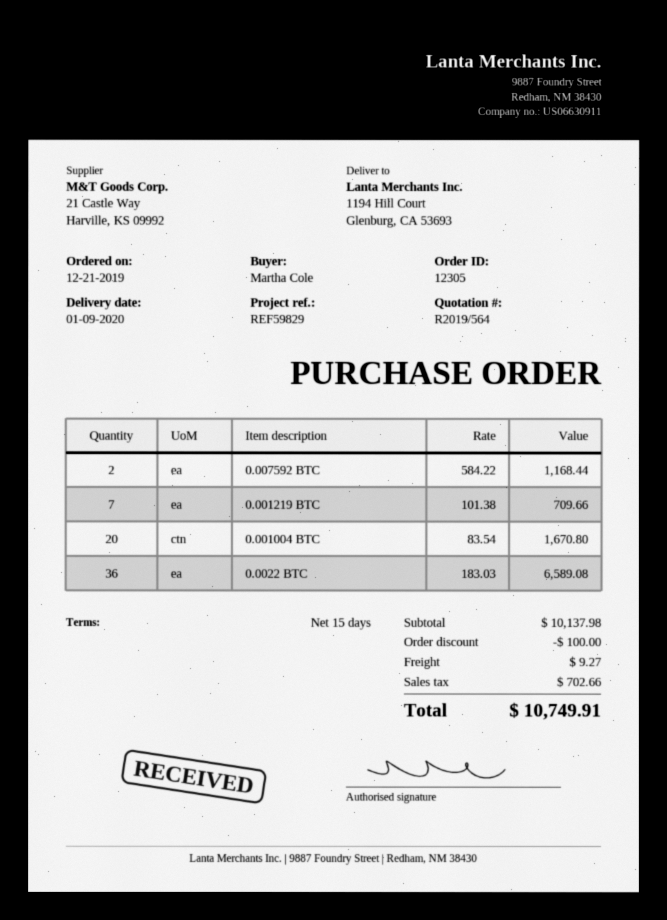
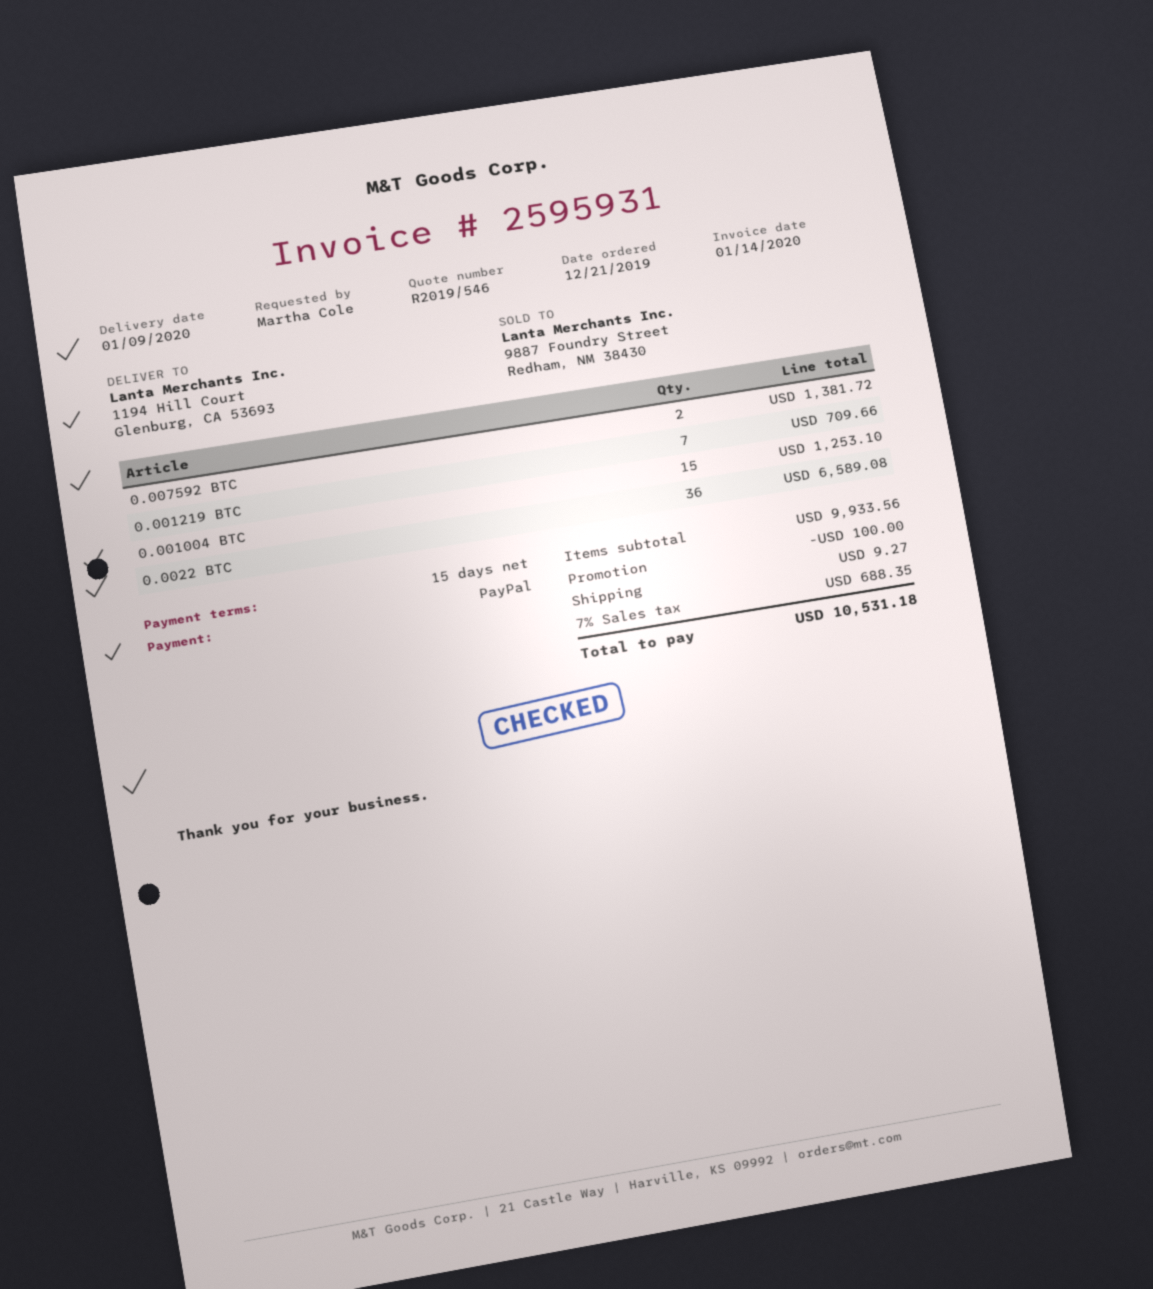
quote number: R2019/564 -> R2019/546
0.007592 BTC: 2 for 1168.44 -> 2 for 1381.72
0.001004 BTC: 20 for 1670.80 -> 15 for 1253.10
subtotal: 10137.98 -> 9933.56
tax: 702.66 -> 688.35
total: 10749.91 -> 10531.18

